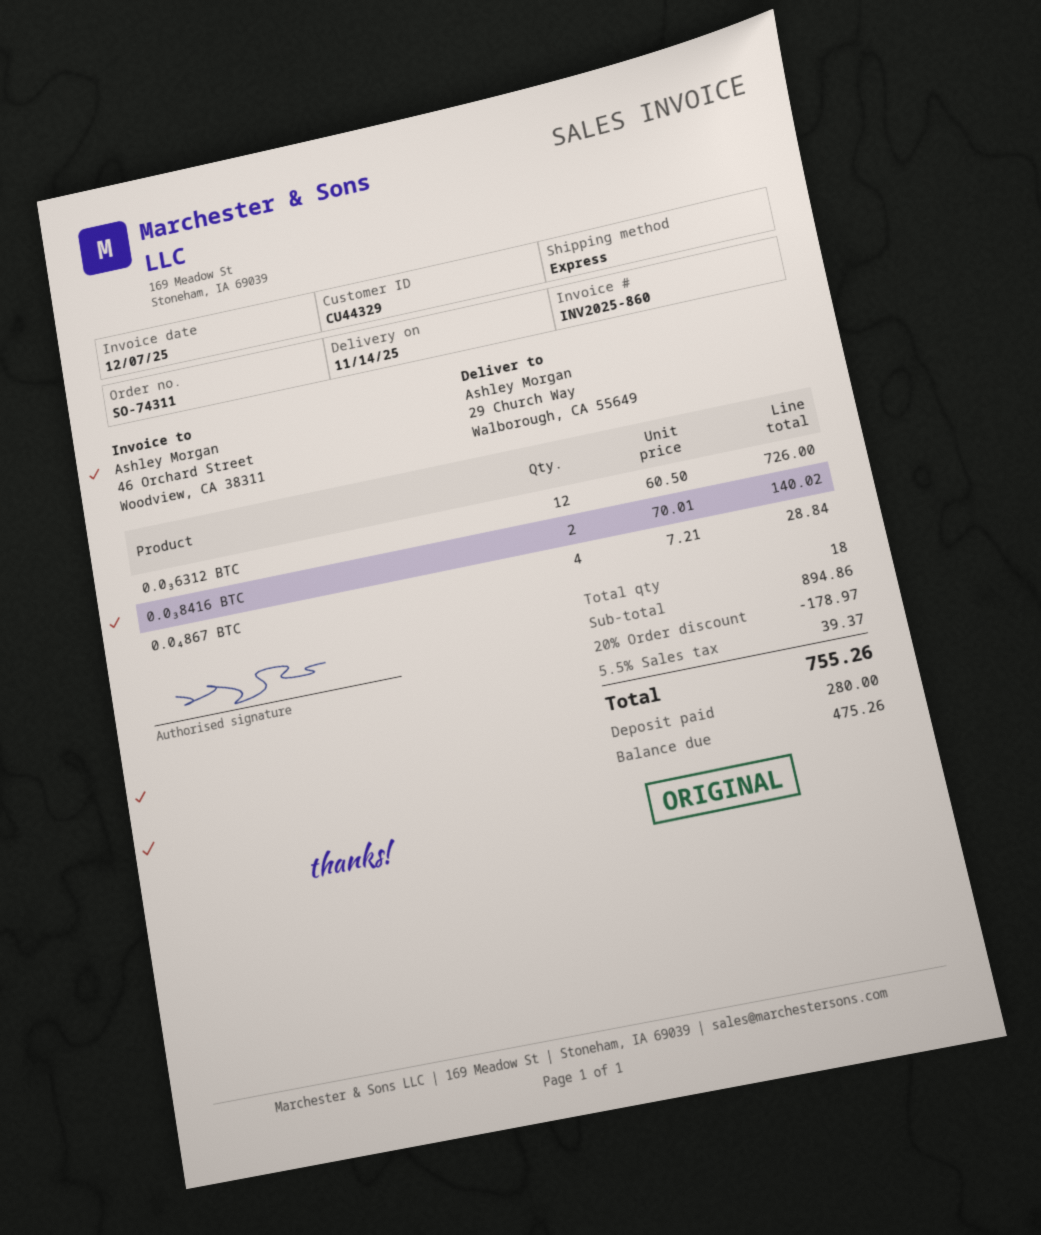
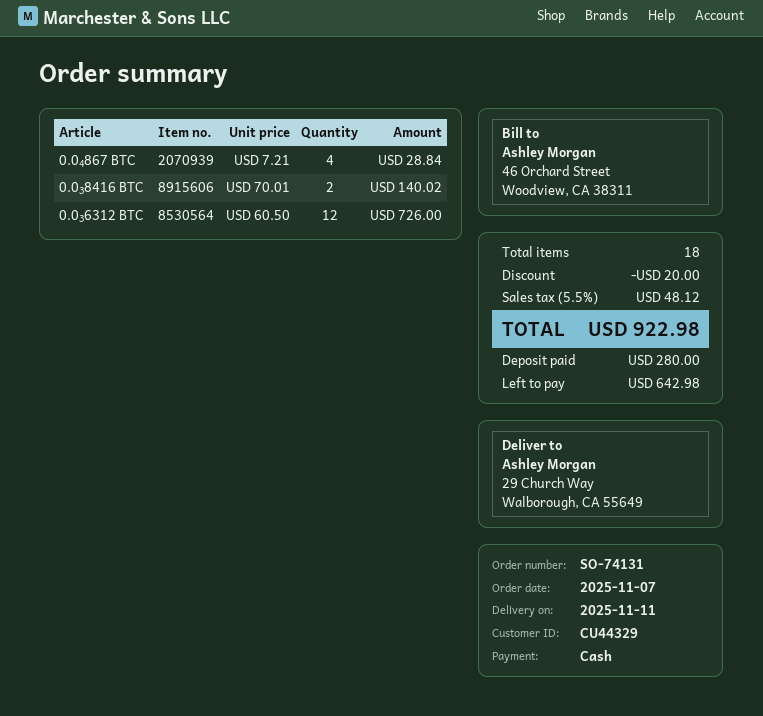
order number: SO-74311 -> SO-74131
delivery date: 2025-11-14 -> 2025-11-11
discount: 178.97 -> 20.00
tax: 5.5% = 39.37 -> 5.5% = 48.12
total: 755.26 -> 922.98
balance: 475.26 -> 642.98

